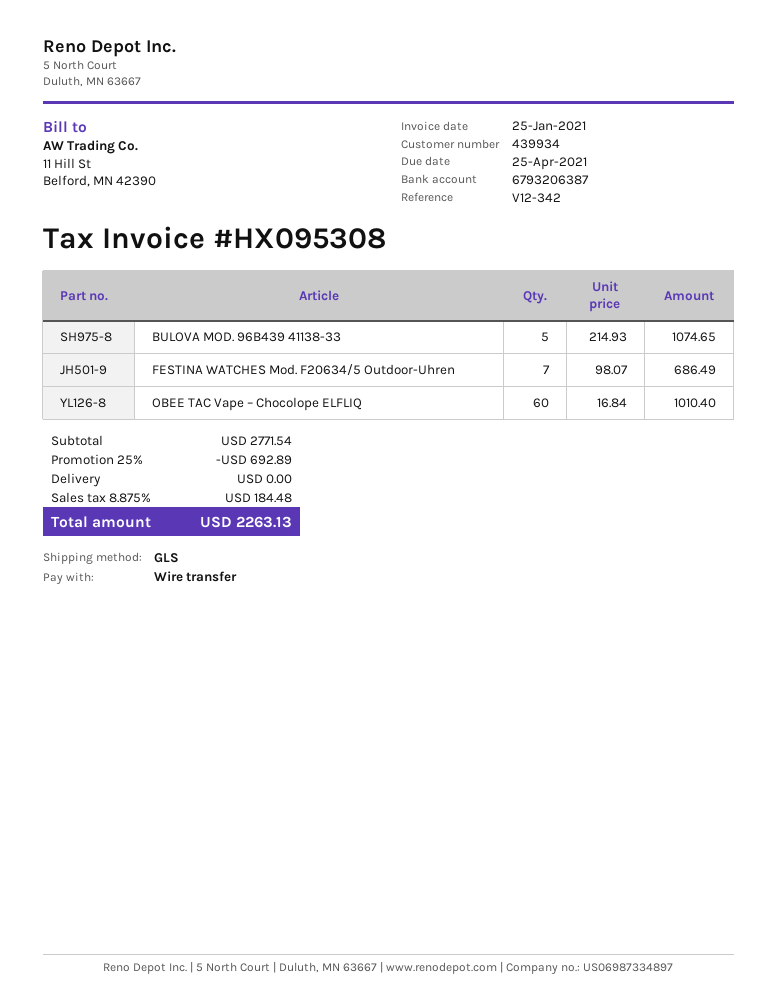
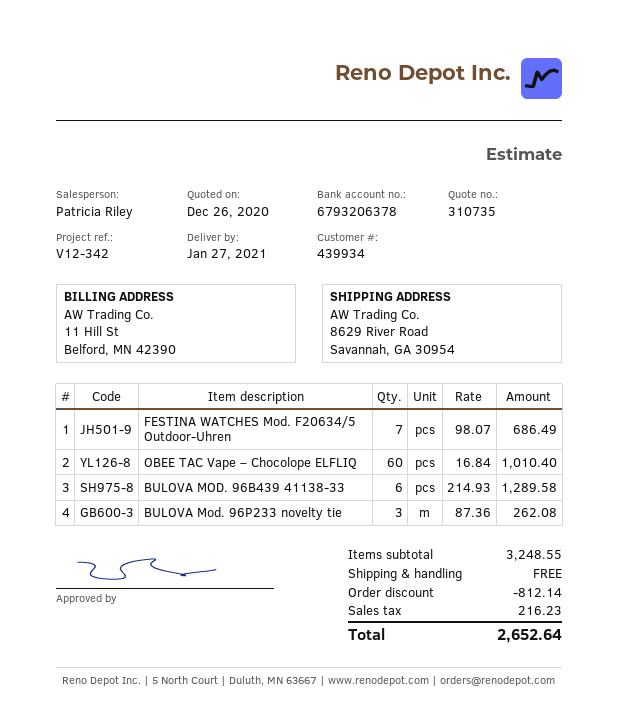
bank account: 6793206387 -> 6793206378
BULOVA MOD. 96B439 41138-33: 5 x 214.93 = 1074.65 -> 6 x 214.93 = 1289.58
BULOVA Mod. 96P233 novelty tie: none -> 3 x 87.36 = 262.08
subtotal: 2771.54 -> 3248.55
discount: 692.89 -> 812.14
tax: 184.48 -> 216.23
total: 2263.13 -> 2652.64

